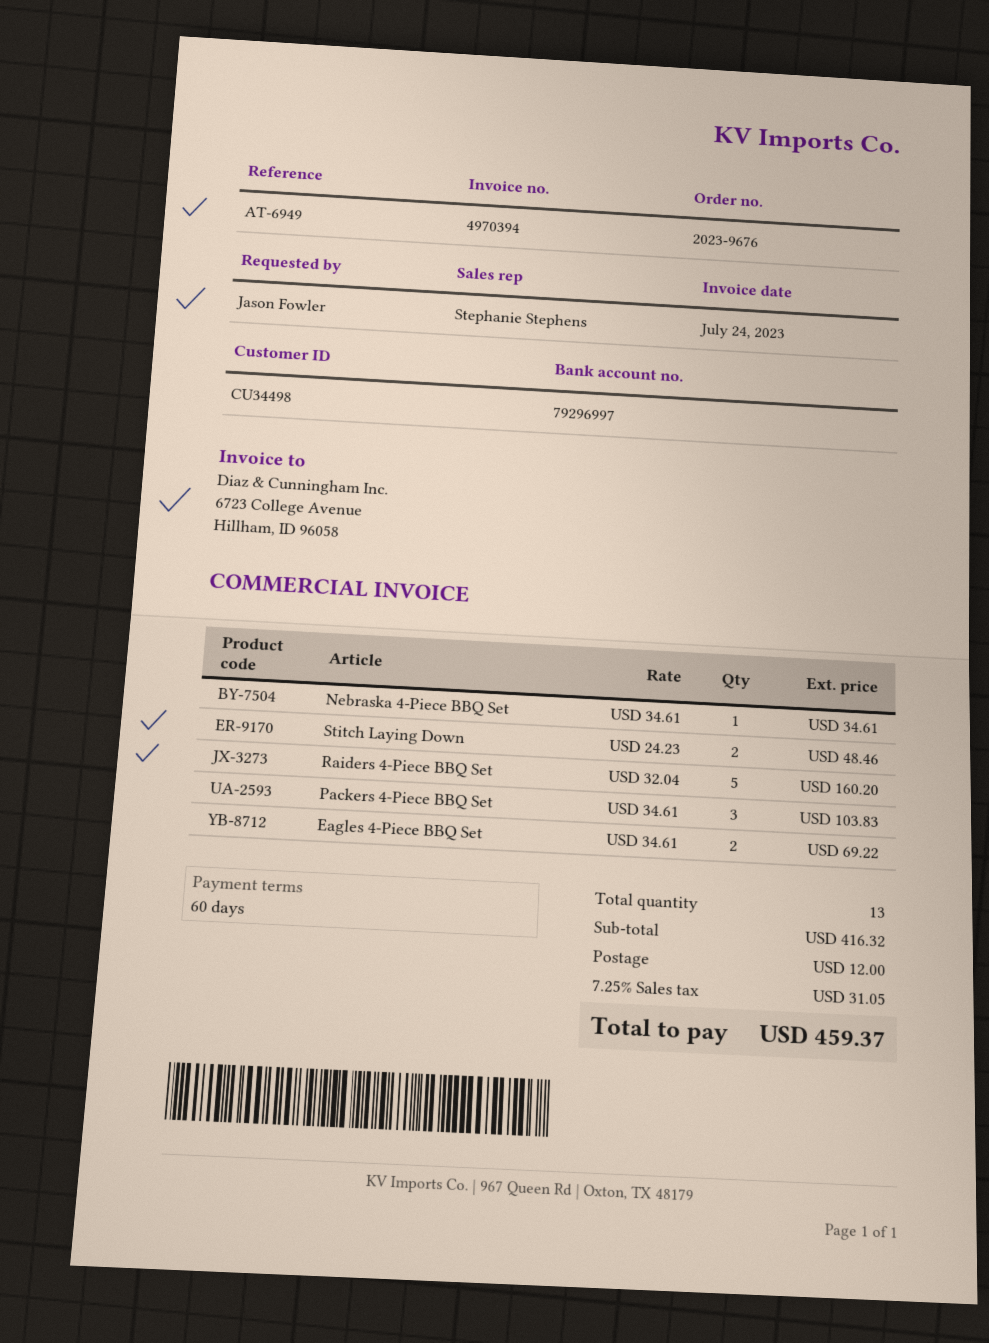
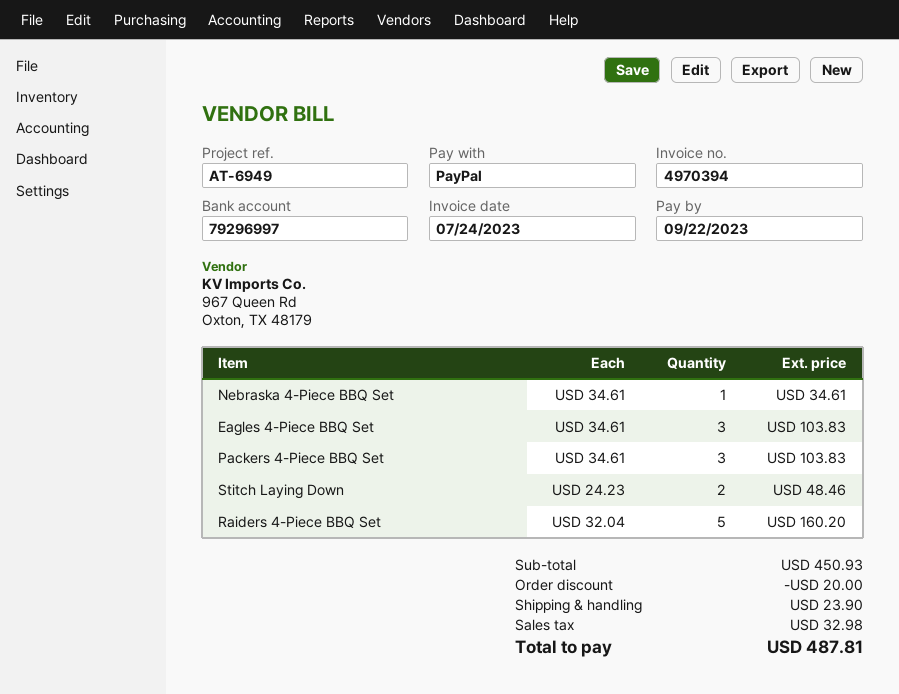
Eagles 4-Piece BBQ Set: 2 x 34.61 = 69.22 -> 3 x 34.61 = 103.83
subtotal: 416.32 -> 450.93
discount: none -> 20.00
shipping: 12.00 -> 23.90
tax: 31.05 -> 32.98
total: 459.37 -> 487.81

